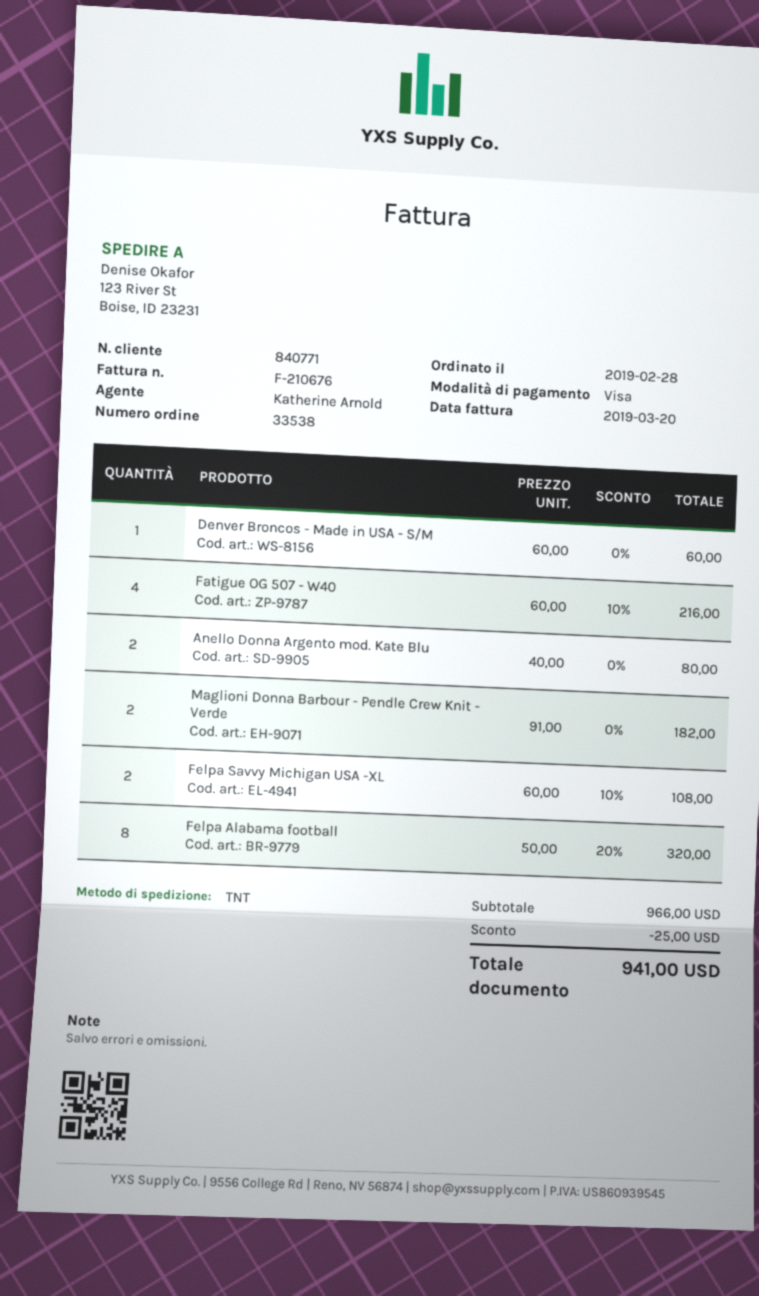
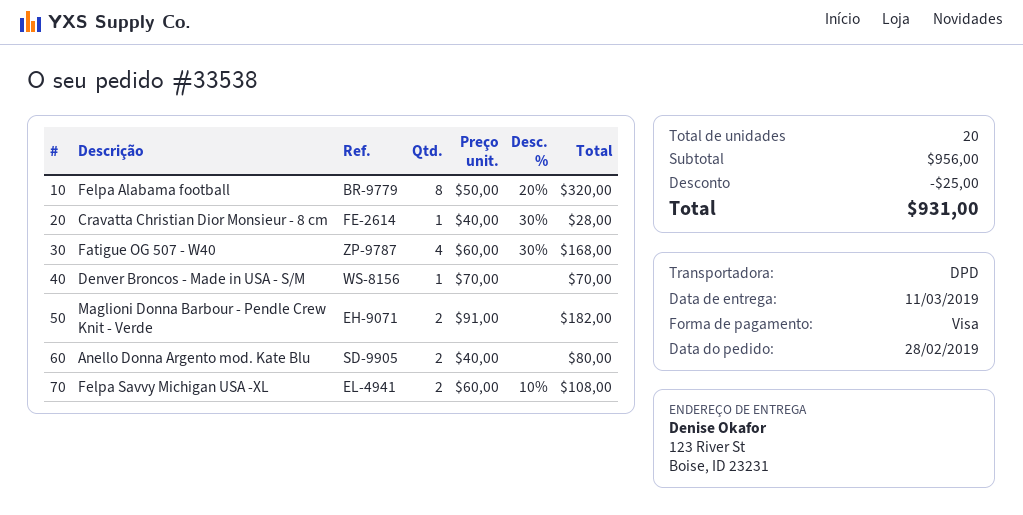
shipping method: TNT -> DPD
Denver Broncos - Made in USA - S/M: 1 x 60.00 = 60.00 -> 1 x 70.00 = 70.00
Fatigue OG 507 - W40: 4 x 60.00 - 10% = 216.00 -> 4 x 60.00 - 30% = 168.00
Cravatta Christian Dior Monsieur - 8 cm: none -> 1 x 40.00 - 30% = 28.00
subtotal: 966.00 -> 956.00
total: 941.00 -> 931.00

